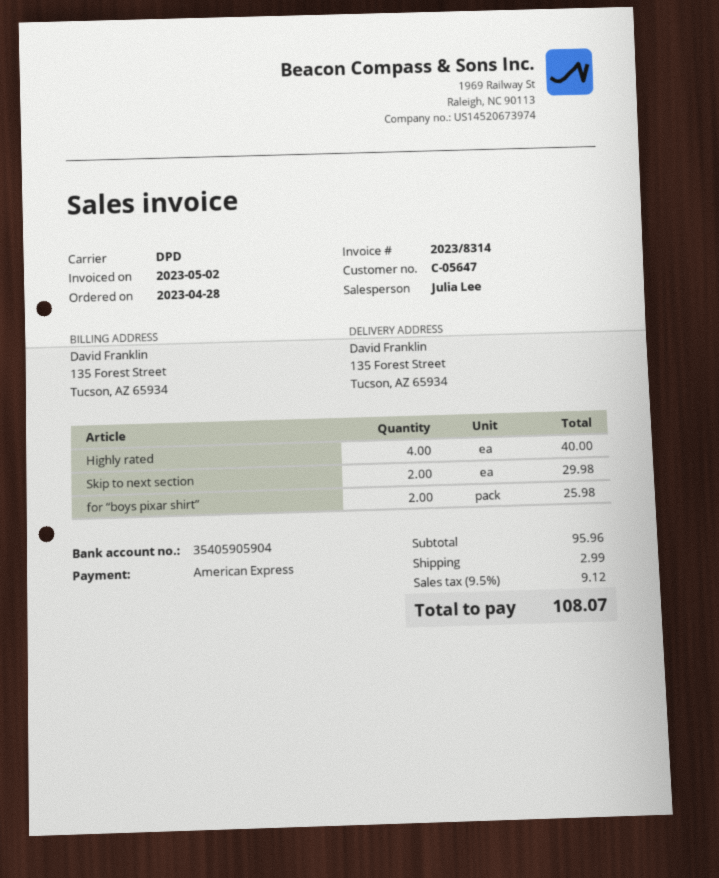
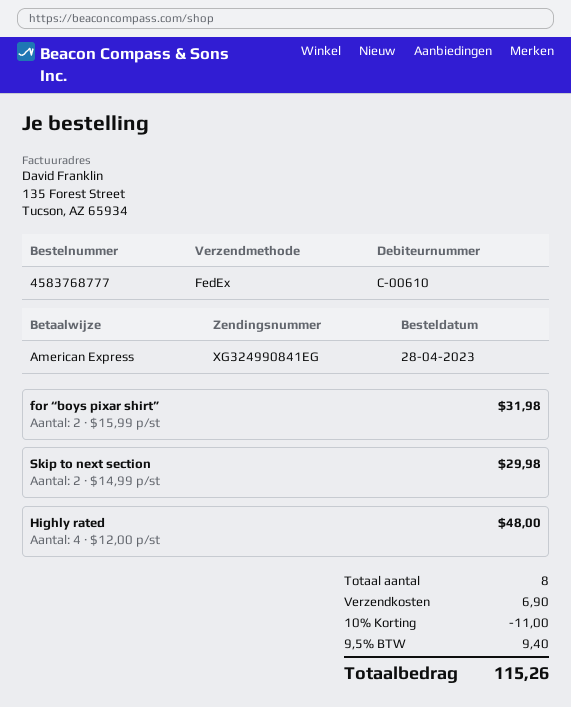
customer number: C-05647 -> C-00610
shipping method: DPD -> FedEx
Highly rated: 4 for 40.00 -> 4 for 48.00
for “boys pixar shirt”: 2 for 25.98 -> 2 for 31.98
discount: none -> 10% = 11.00
shipping: 2.99 -> 6.90
tax: 9.5% = 9.12 -> 9.5% = 9.40
total: 108.07 -> 115.26

